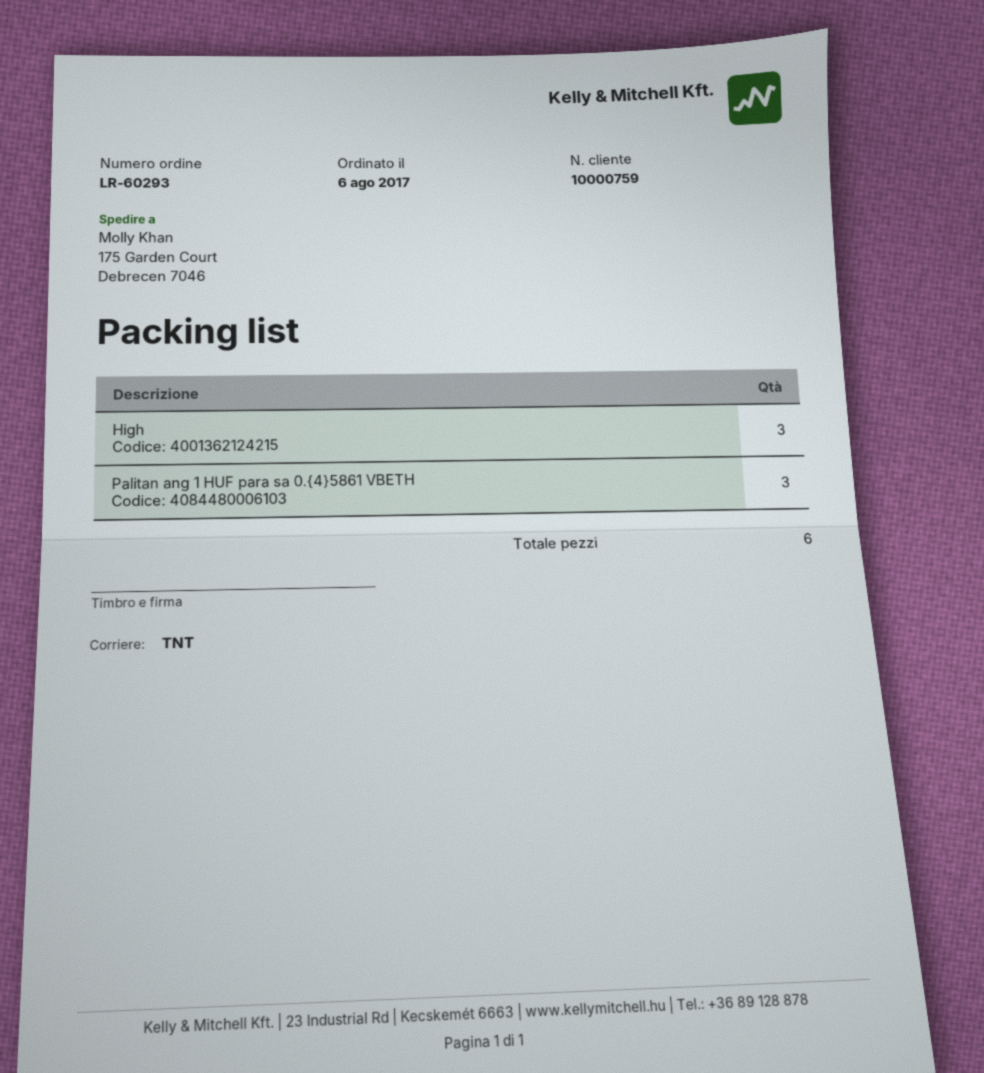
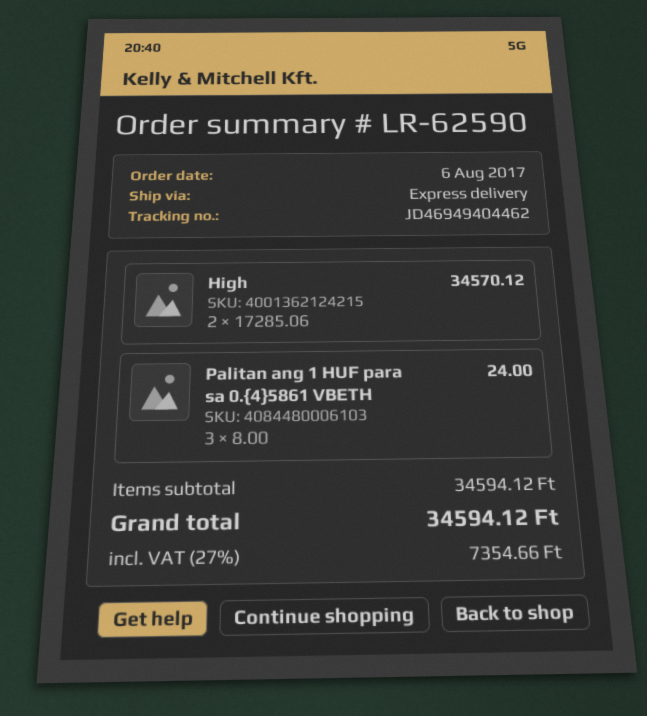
order number: LR-60293 -> LR-62590
shipping method: TNT -> express
High: 3 -> 2

